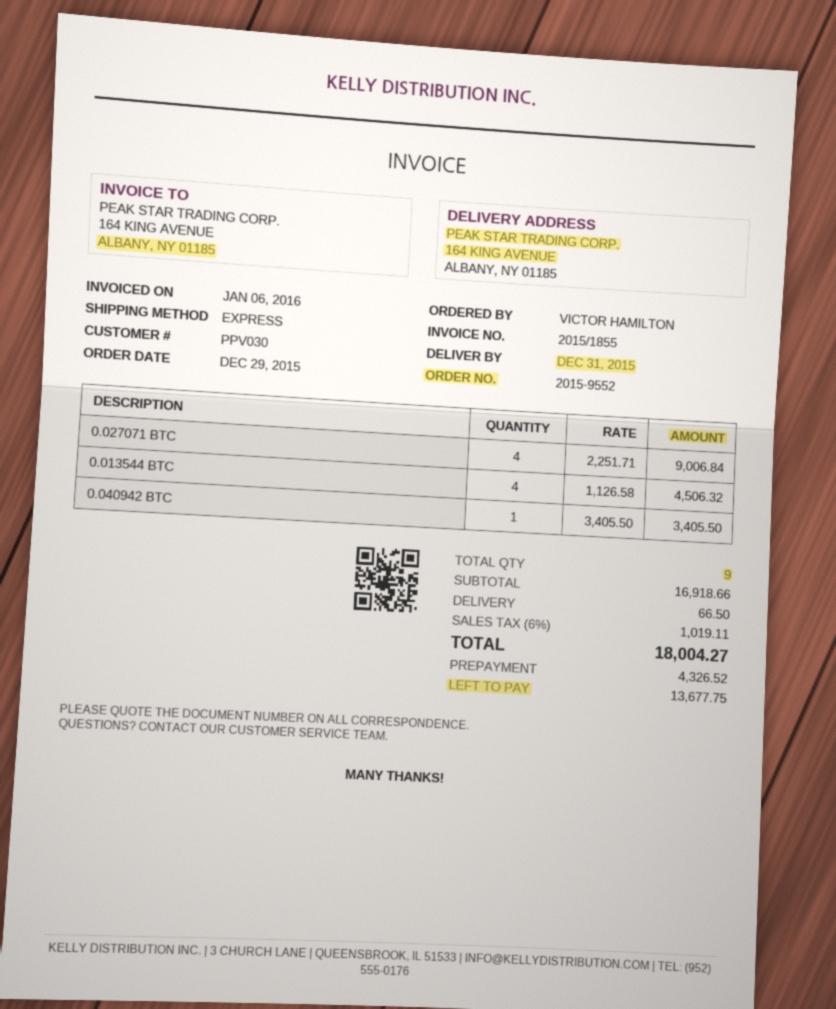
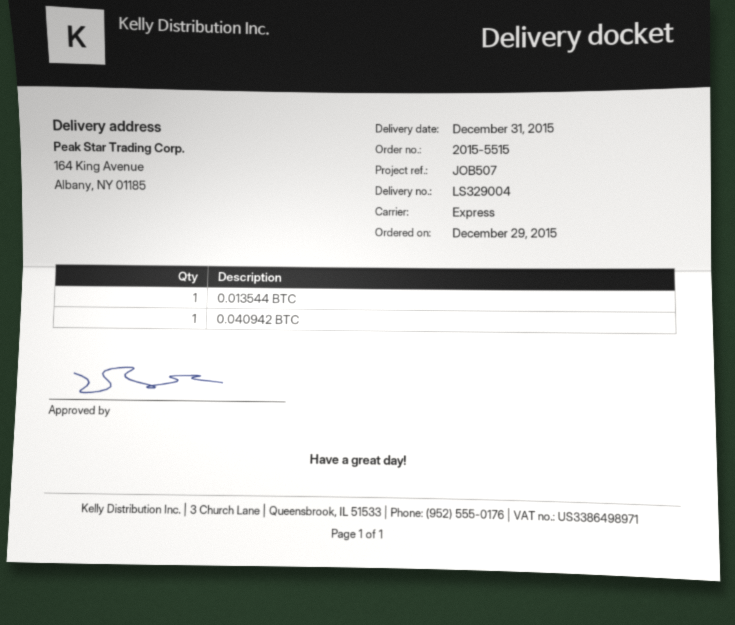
order number: 2015-9552 -> 2015-5515
0.027071 BTC: 4 -> none
0.013544 BTC: 4 -> 1

